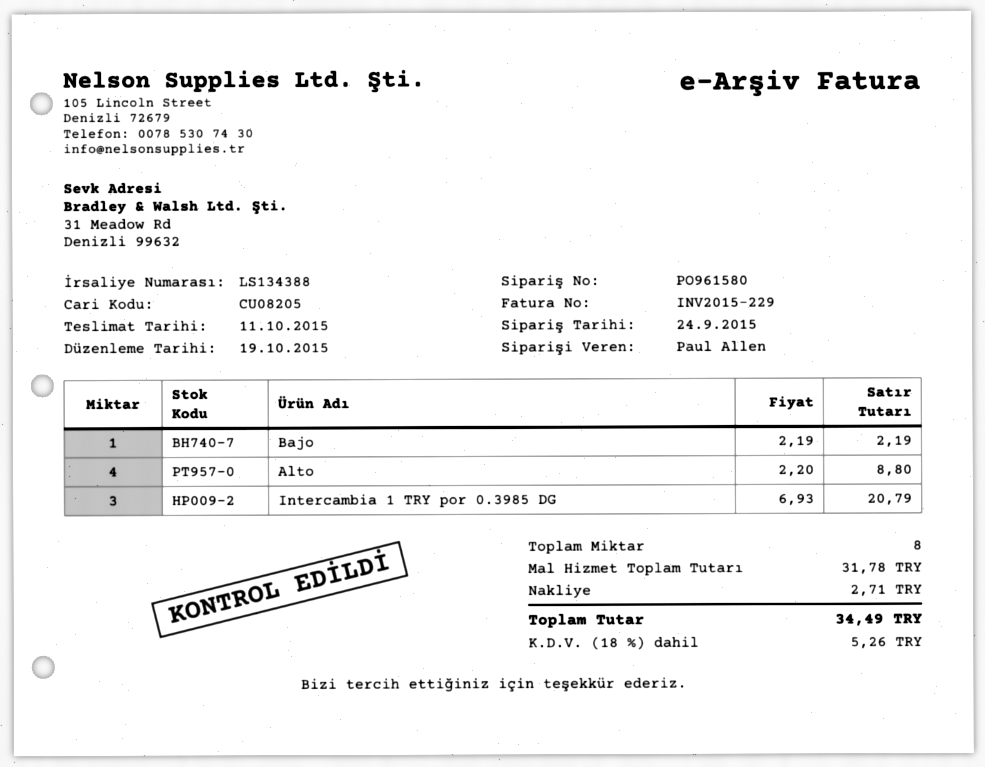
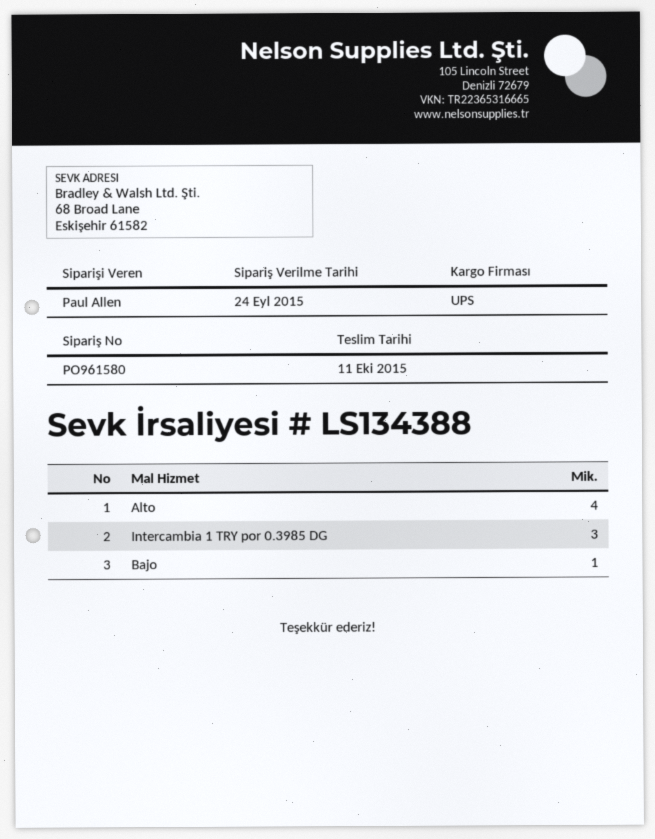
ship to: 31 Meadow Rd, Denizli 99632 -> 68 Broad Lane, Eskişehir 61582

